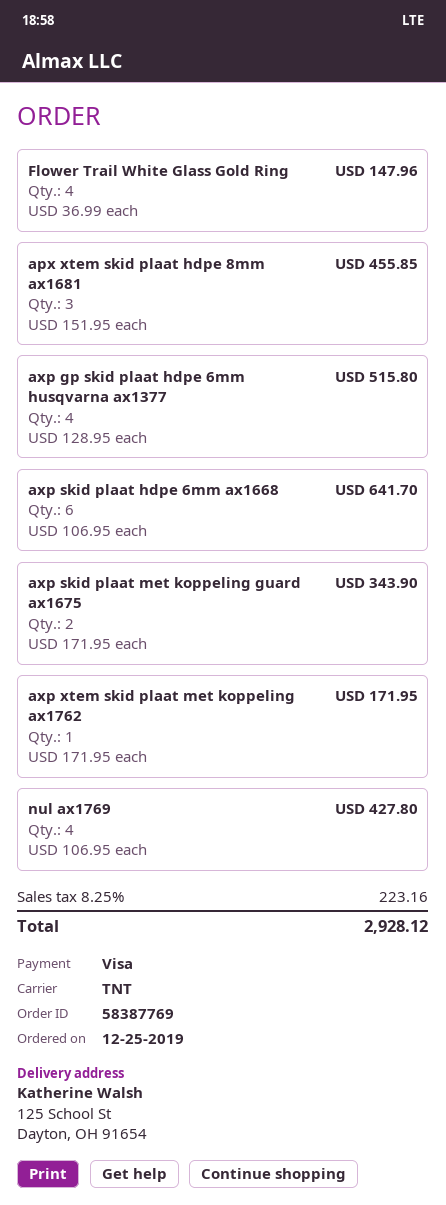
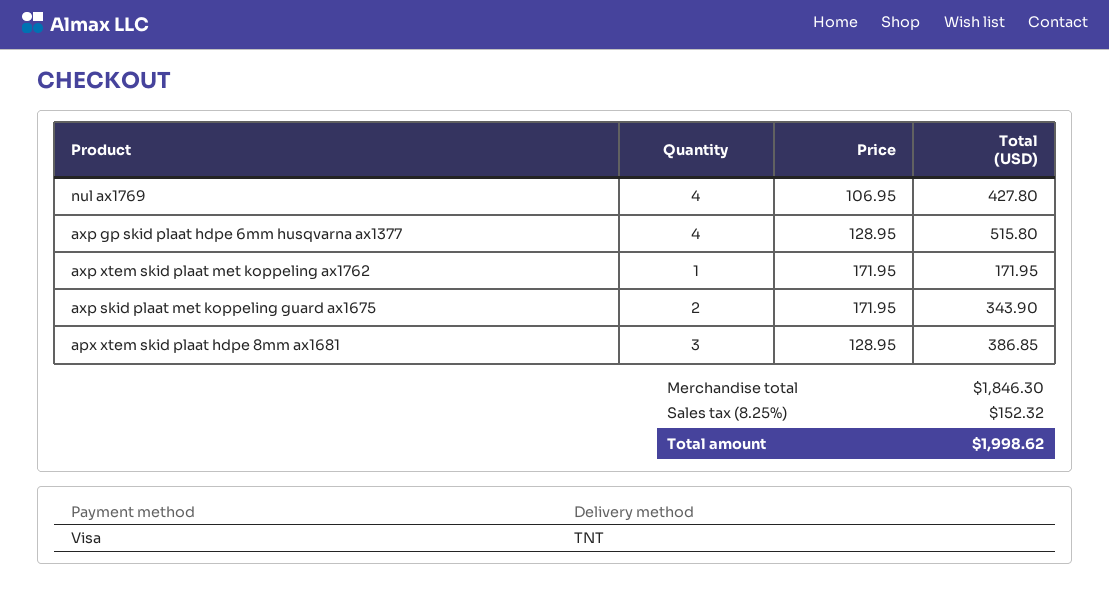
Flower Trail White Glass Gold Ring: 4 x 36.99 = 147.96 -> none
apx xtem skid plaat hdpe 8mm ax1681: 3 x 151.95 = 455.85 -> 3 x 128.95 = 386.85
axp skid plaat hdpe 6mm ax1668: 6 x 106.95 = 641.70 -> none
tax: 8.25% = 223.16 -> 8.25% = 152.32
total: 2928.12 -> 1998.62

